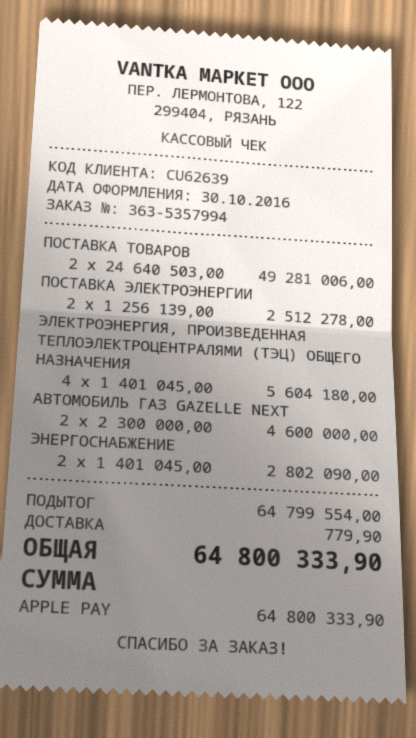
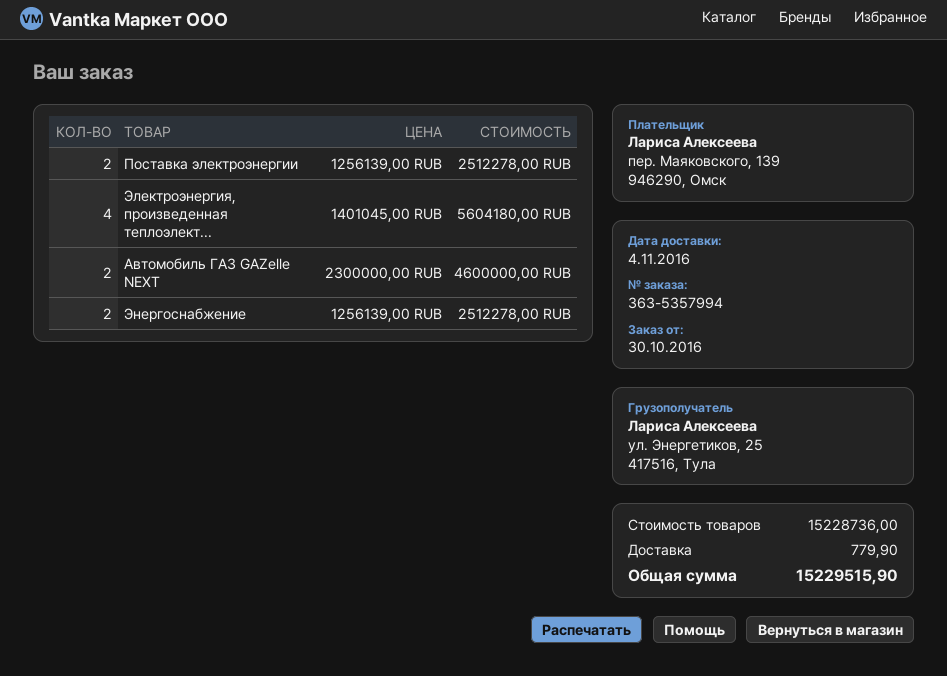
ПОСТАВКА ТОВАРОВ: 2 x 24640503.00 = 49281006.00 -> none
ЭНЕРГОСНАБЖЕНИЕ: 2 x 1401045.00 = 2802090.00 -> 2 x 1256139.00 = 2512278.00
subtotal: 64799554.00 -> 15228736.00
total: 64800333.90 -> 15229515.90

